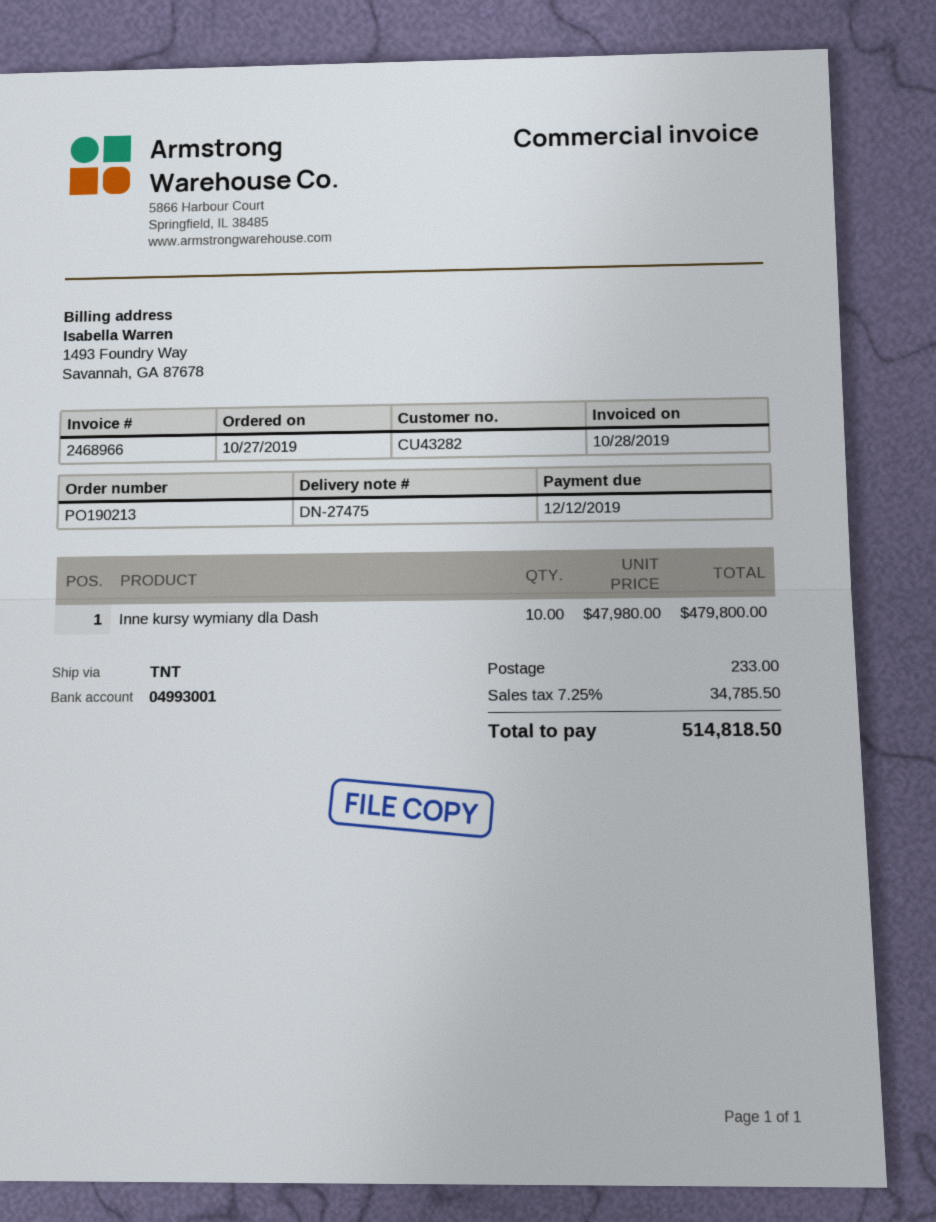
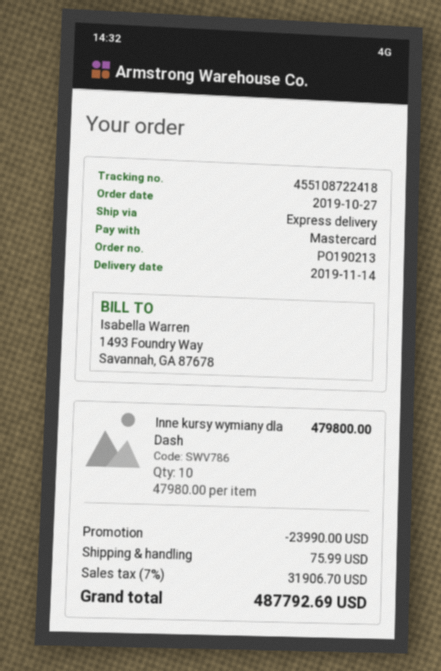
shipping method: TNT -> express
discount: none -> 23990.00
shipping: 233.00 -> 75.99
tax: 7.25% = 34785.50 -> 7% = 31906.70
total: 514818.50 -> 487792.69

